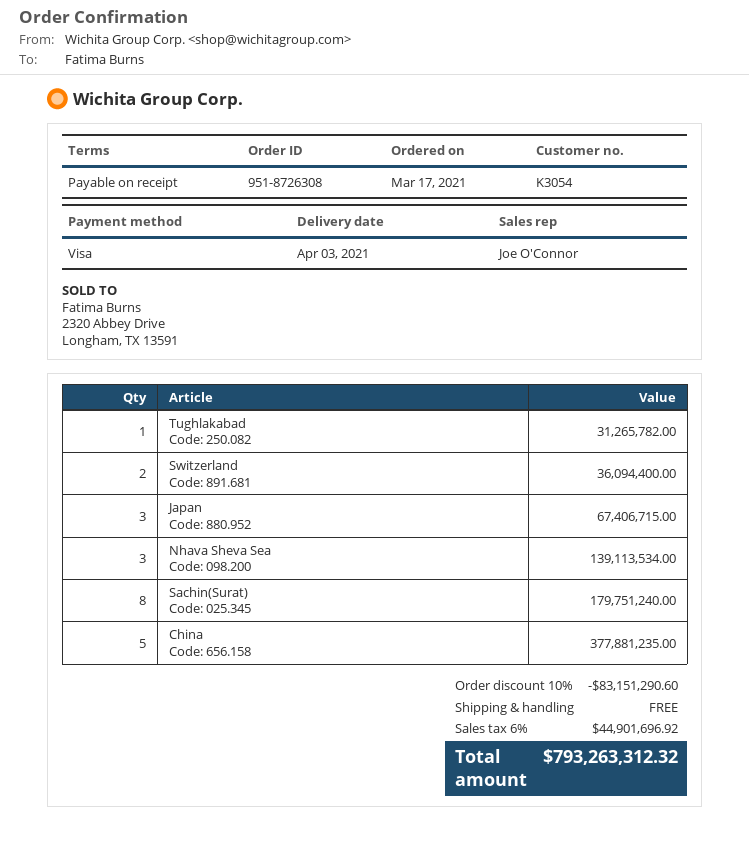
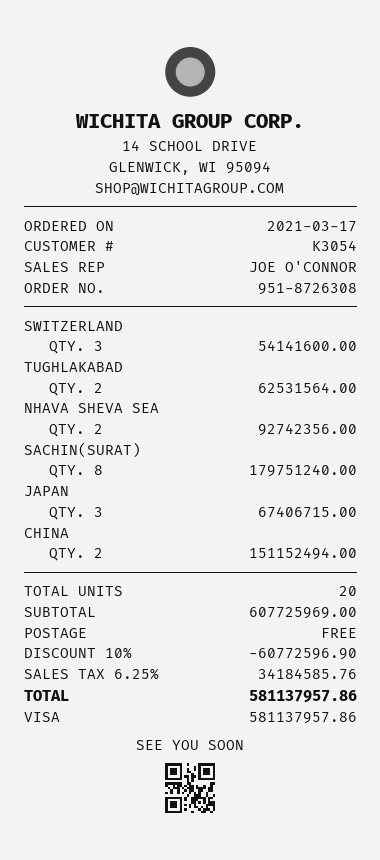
Tughlakabad: 1 for 31265782.00 -> 2 for 62531564.00
Switzerland: 2 for 36094400.00 -> 3 for 54141600.00
Nhava Sheva Sea: 3 for 139113534.00 -> 2 for 92742356.00
China: 5 for 377881235.00 -> 2 for 151152494.00
discount: 10% = 83151290.60 -> 10% = 60772596.90
tax: 6% = 44901696.92 -> 6.25% = 34184585.76
total: 793263312.32 -> 581137957.86

